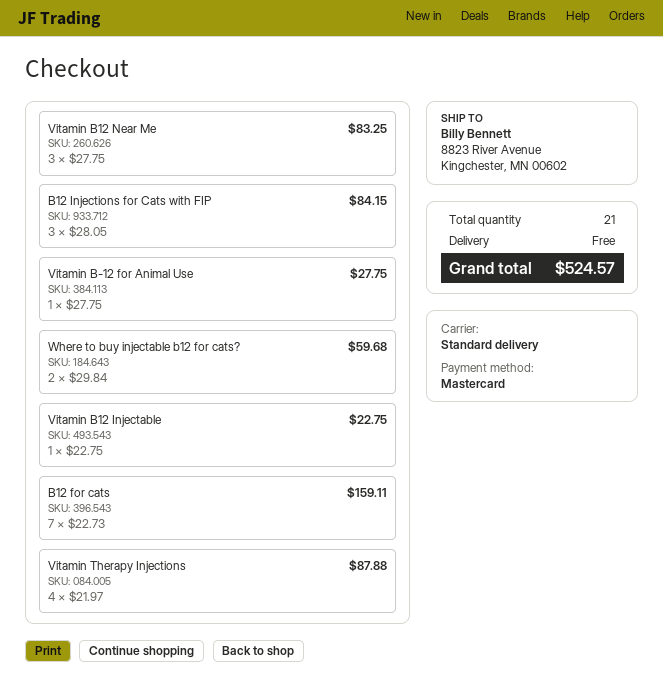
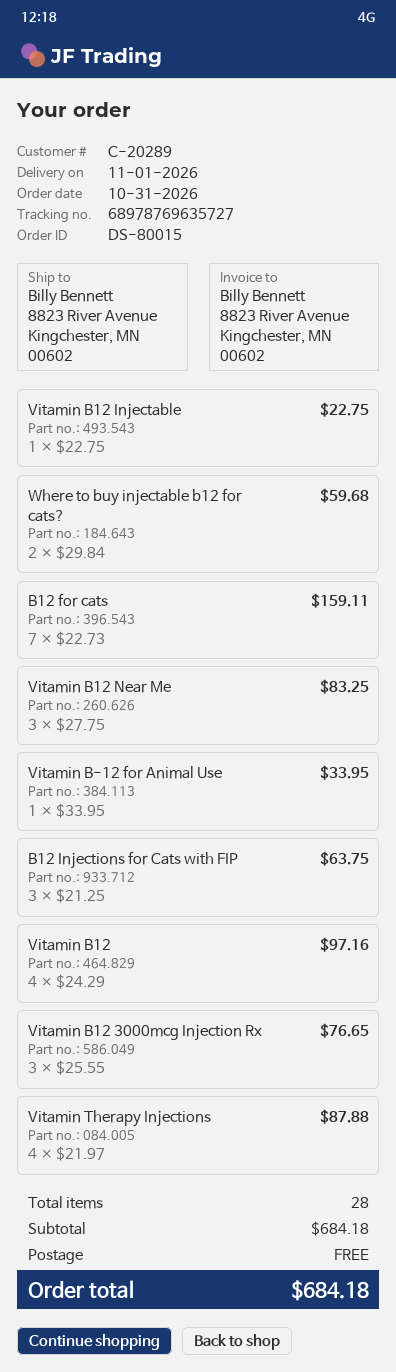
B12 Injections for Cats with FIP: 3 x 28.05 = 84.15 -> 3 x 21.25 = 63.75
Vitamin B-12 for Animal Use: 1 x 27.75 = 27.75 -> 1 x 33.95 = 33.95
Vitamin B12: none -> 4 x 24.29 = 97.16
Vitamin B12 3000mcg Injection Rx: none -> 3 x 25.55 = 76.65
total quantity: 21 -> 28
total: 524.57 -> 684.18

